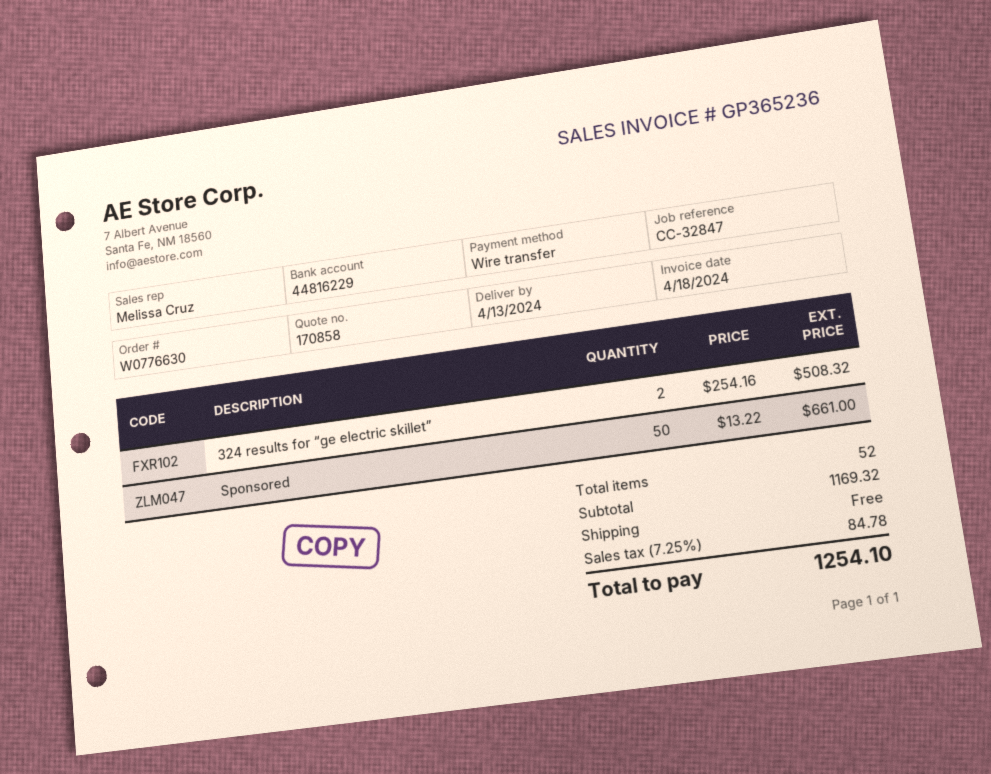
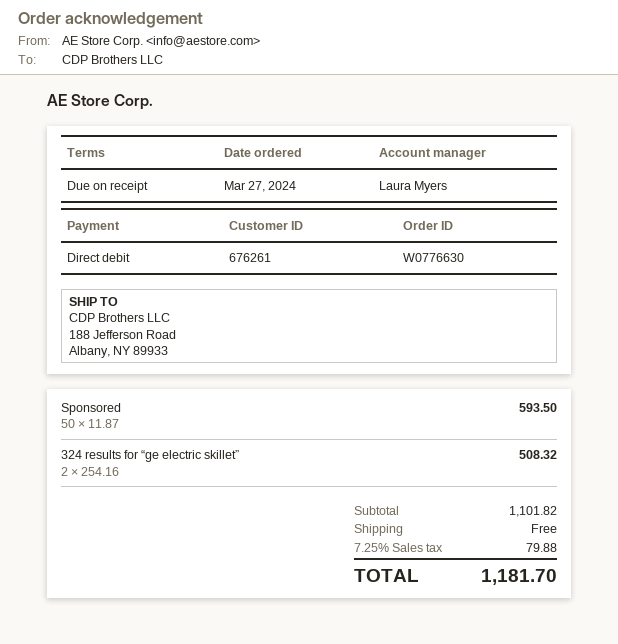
sales rep: Melissa Cruz -> Laura Myers
payment method: bank transfer -> direct debit
Sponsored: 50 x 13.22 = 661.00 -> 50 x 11.87 = 593.50
subtotal: 1169.32 -> 1101.82
tax: 7.25% = 84.78 -> 7.25% = 79.88
total: 1254.10 -> 1181.70

